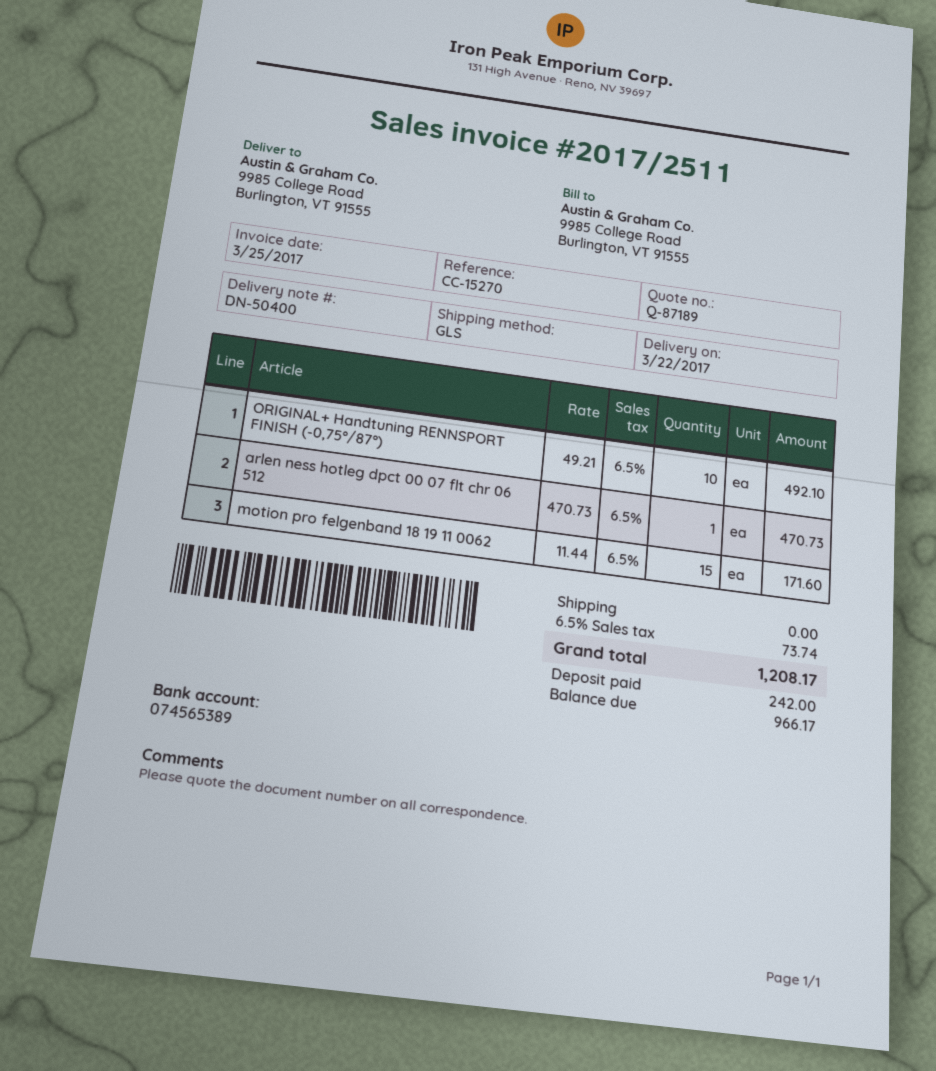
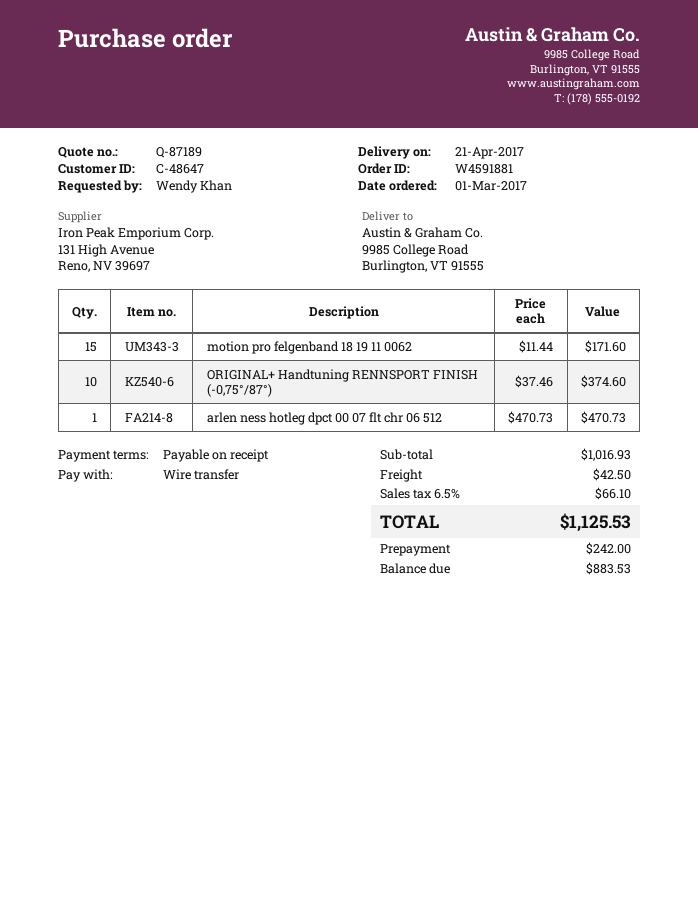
delivery date: 2017-03-22 -> 2017-04-21
ORIGINAL+ Handtuning RENNSPORT FINISH (-0,75°/87°): 10 x 49.21 = 492.10 -> 10 x 37.46 = 374.60
shipping: 0.00 -> 42.50
tax: 6.5% = 73.74 -> 6.5% = 66.10
total: 1208.17 -> 1125.53
balance: 966.17 -> 883.53

